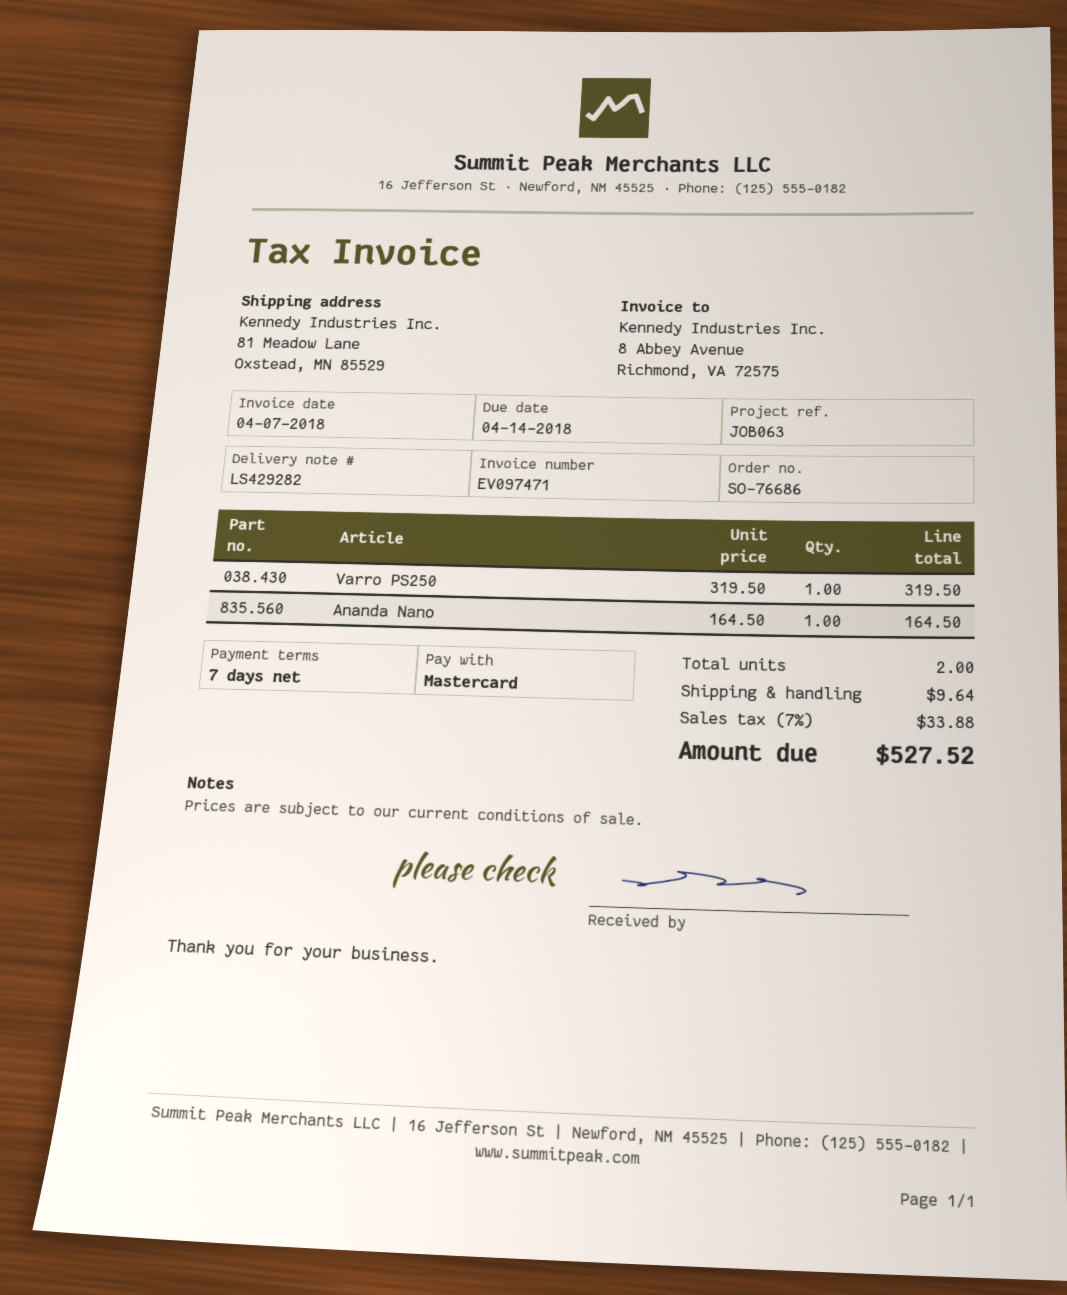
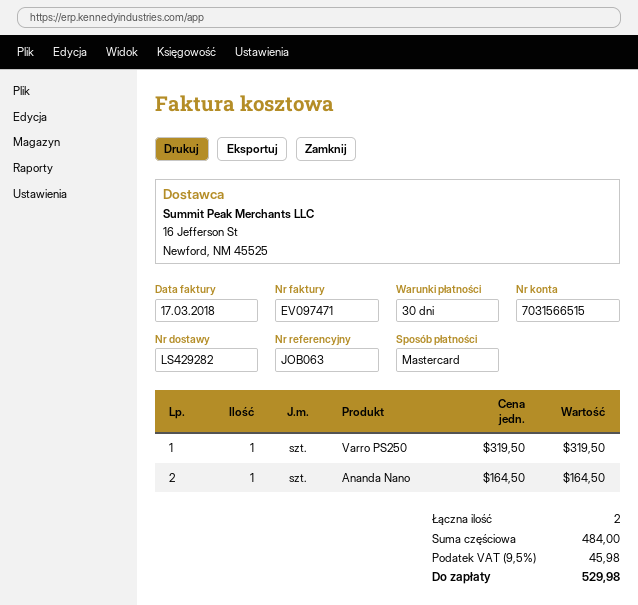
invoice date: 2018-04-07 -> 2018-03-17
payment terms: 7 days -> 30 days
shipping: 9.64 -> none
tax: 7% = 33.88 -> 9.5% = 45.98
total: 527.52 -> 529.98

